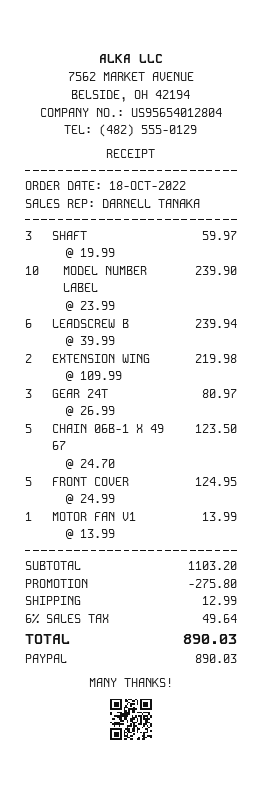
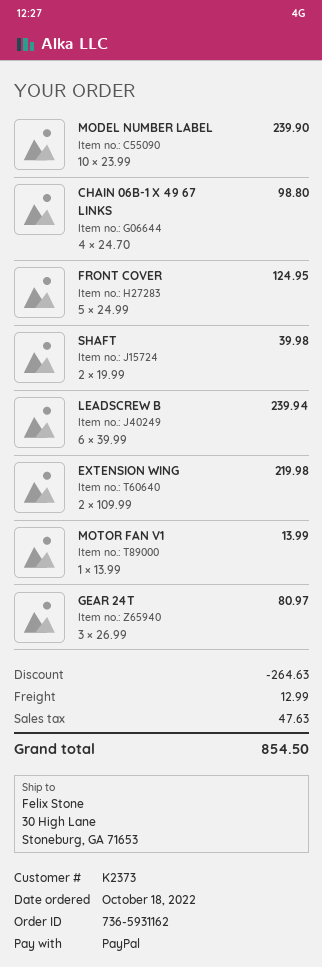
SHAFT: 3 x 19.99 = 59.97 -> 2 x 19.99 = 39.98
CHAIN 06B-1 X 49 67: 5 x 24.70 = 123.50 -> 4 x 24.70 = 98.80
discount: 275.80 -> 264.63
tax: 49.64 -> 47.63
total: 890.03 -> 854.50

